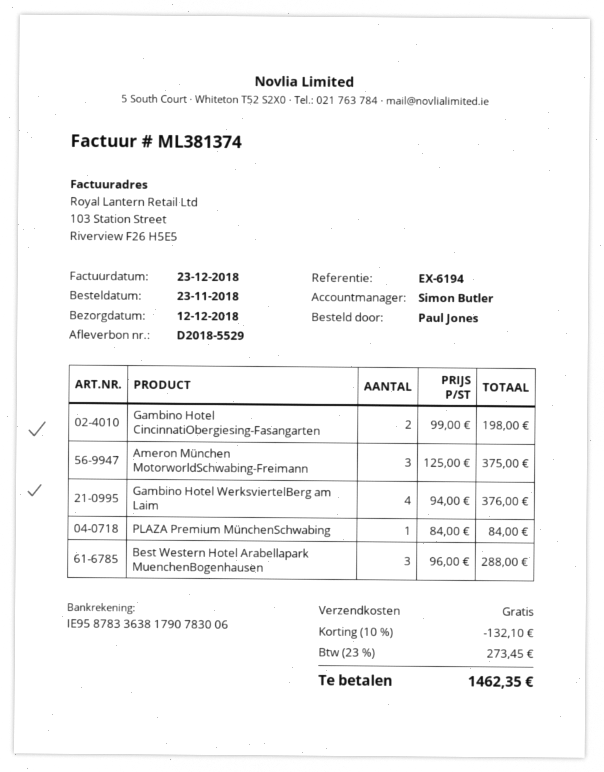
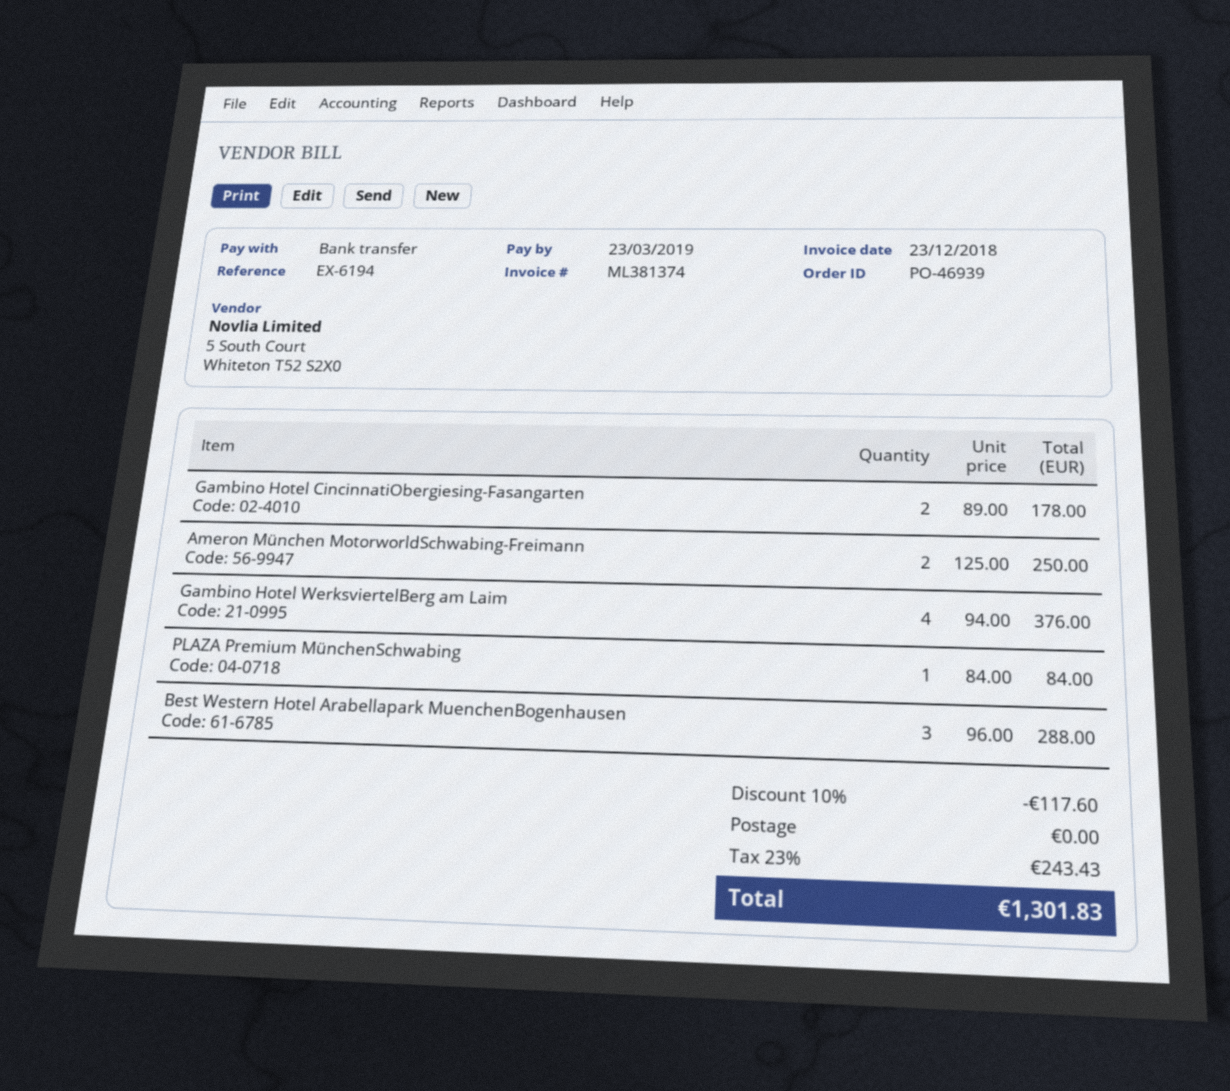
Gambino Hotel CincinnatiObergiesing-Fasangarten: 2 x 99.00 = 198.00 -> 2 x 89.00 = 178.00
Ameron München MotorworldSchwabing-Freimann: 3 x 125.00 = 375.00 -> 2 x 125.00 = 250.00
discount: 10% = 132.10 -> 10% = 117.60
tax: 23% = 273.45 -> 23% = 243.43
total: 1462.35 -> 1301.83

